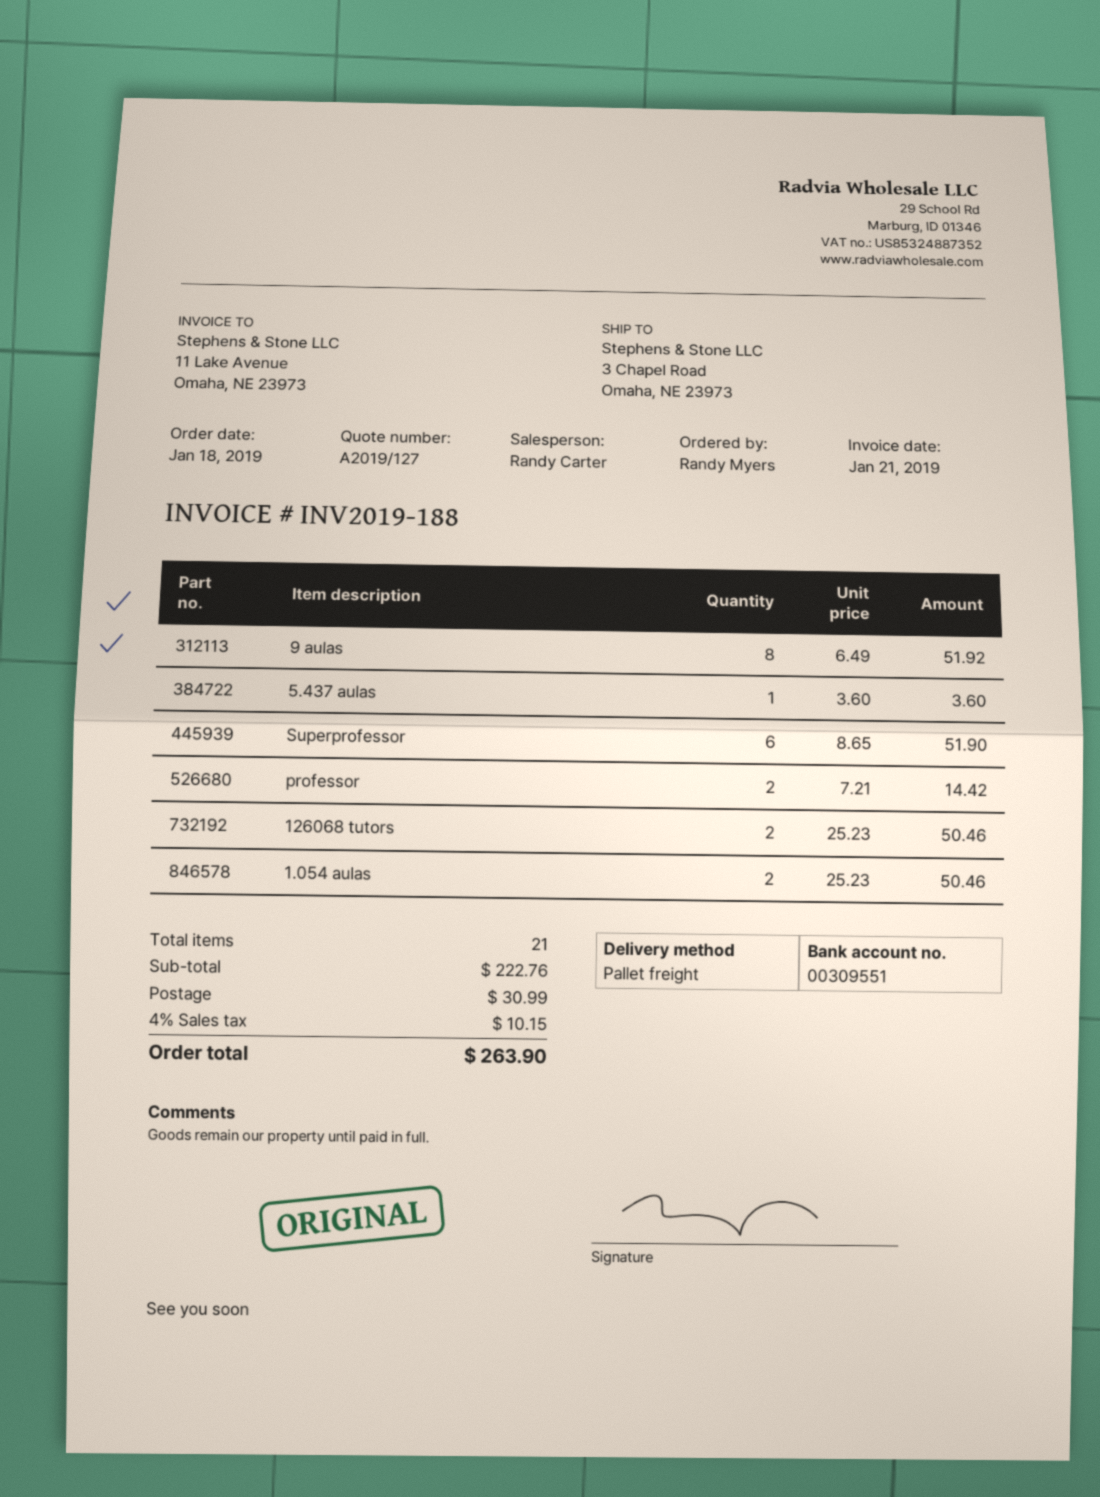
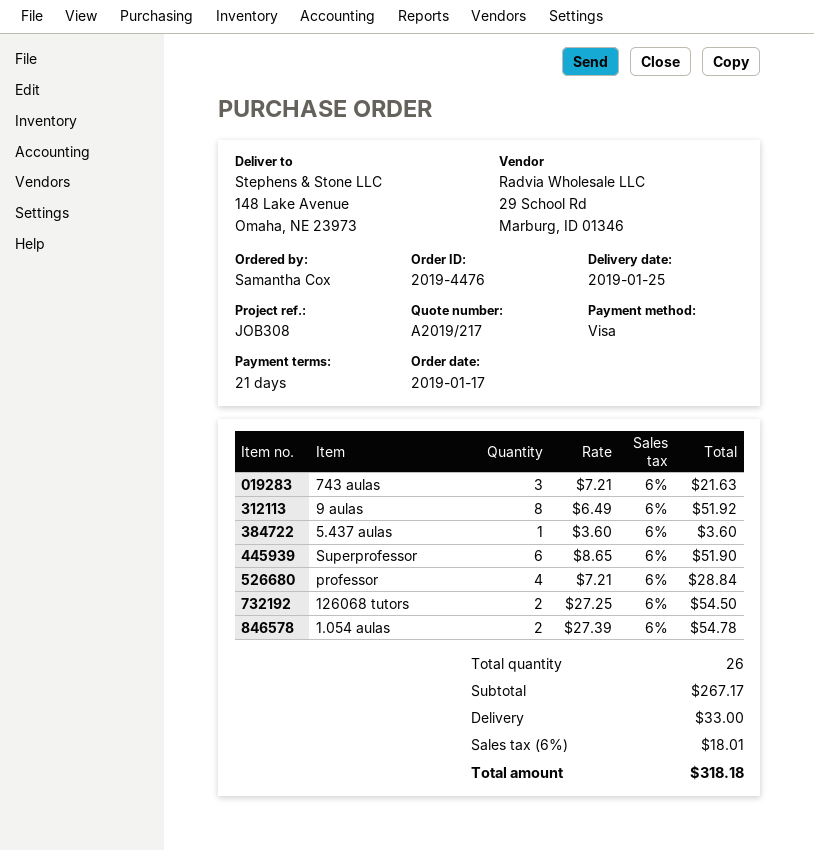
quote number: A2019/127 -> A2019/217
order date: 2019-01-18 -> 2019-01-17
ordered by: Randy Myers -> Samantha Cox
ship to: 3 Chapel Road, Omaha, NE 23973 -> 148 Lake Avenue, Omaha, NE 23973
professor: 2 x 7.21 = 14.42 -> 4 x 7.21 = 28.84
126068 tutors: 2 x 25.23 = 50.46 -> 2 x 27.25 = 54.50
1.054 aulas: 2 x 25.23 = 50.46 -> 2 x 27.39 = 54.78
743 aulas: none -> 3 x 7.21 = 21.63
total quantity: 21 -> 26
subtotal: 222.76 -> 267.17
shipping: 30.99 -> 33.00
tax: 4% = 10.15 -> 6% = 18.01
total: 263.90 -> 318.18

